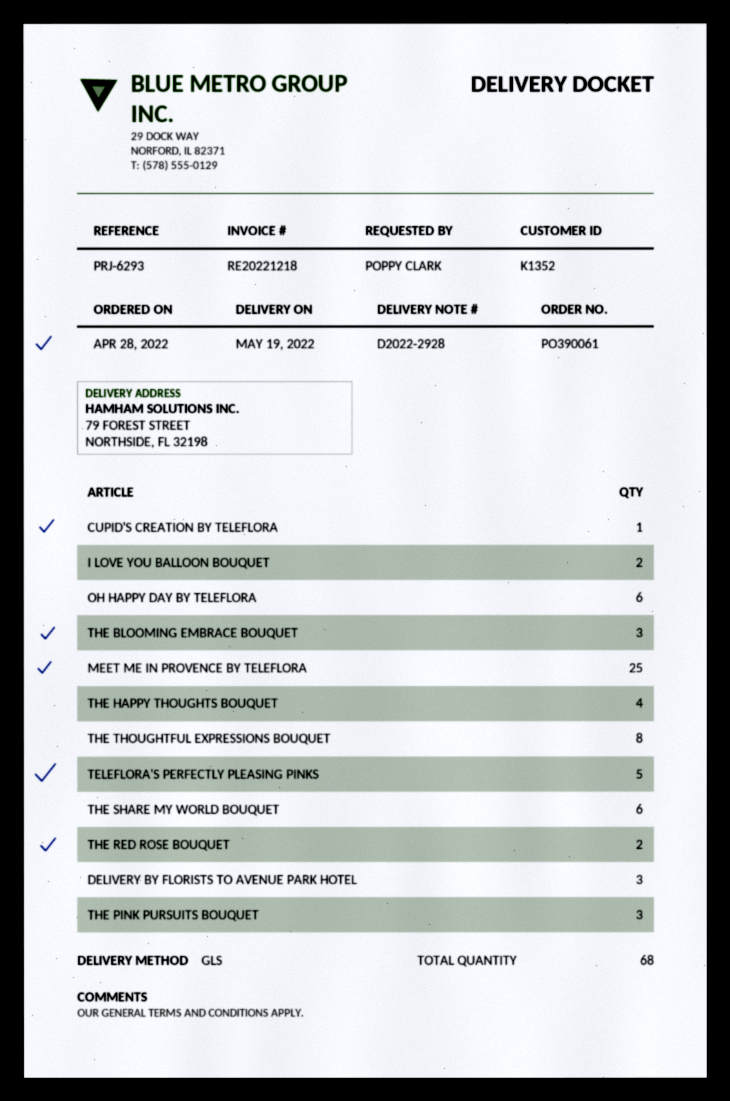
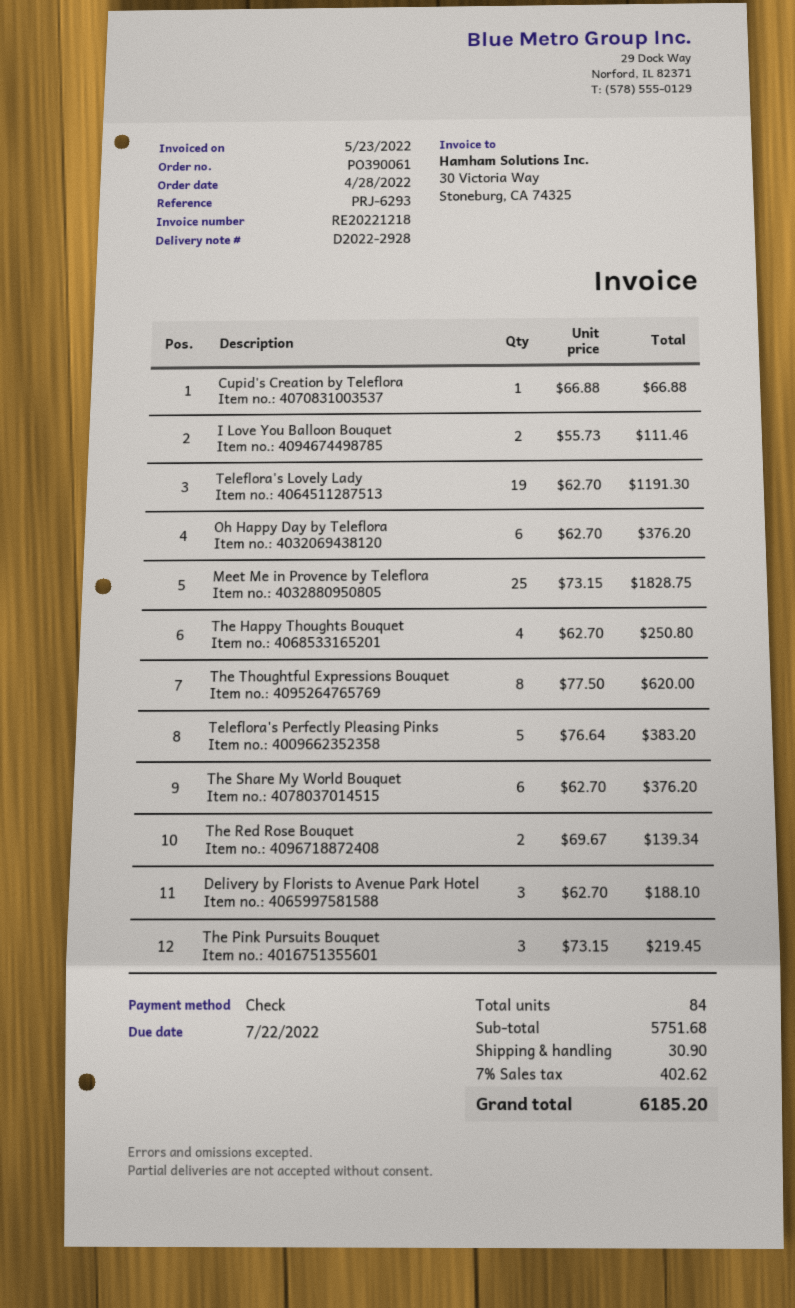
THE BLOOMING EMBRACE BOUQUET: 3 -> none
Teleflora's Lovely Lady: none -> 19
total quantity: 68 -> 84

